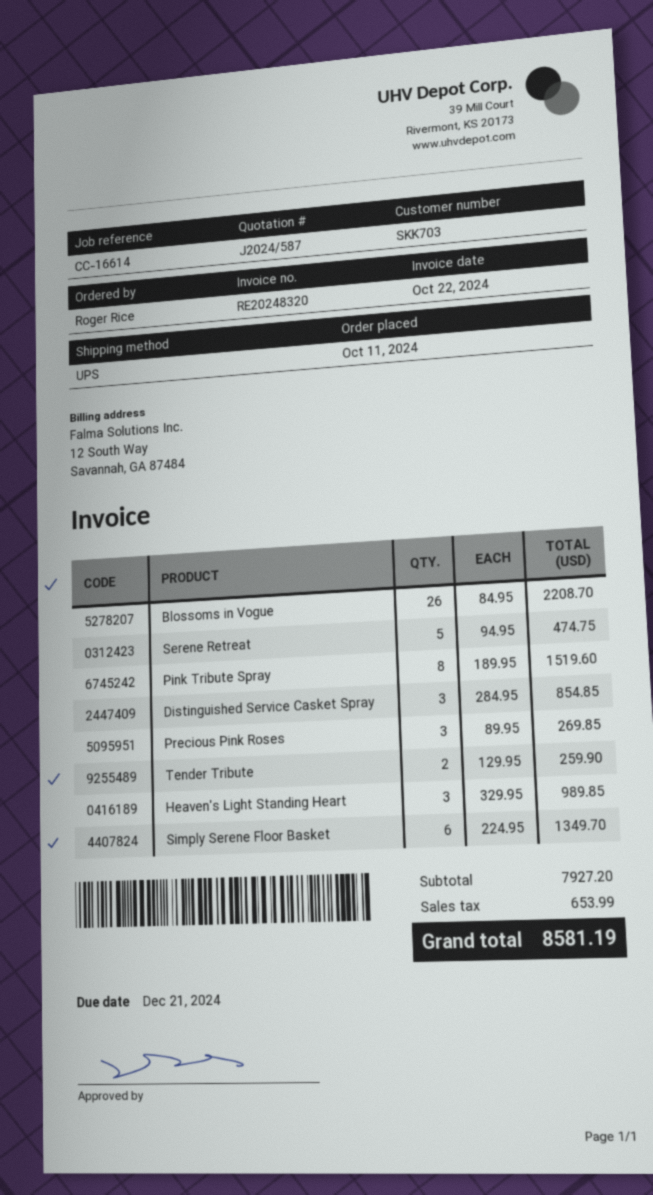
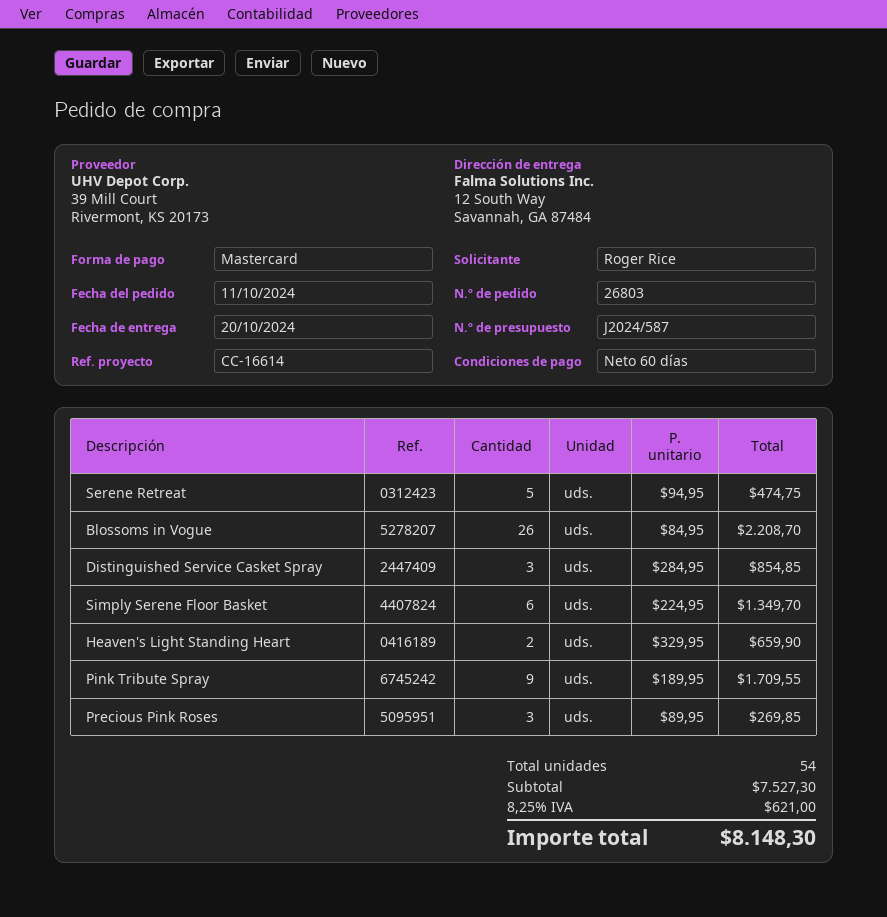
Pink Tribute Spray: 8 x 189.95 = 1519.60 -> 9 x 189.95 = 1709.55
Tender Tribute: 2 x 129.95 = 259.90 -> none
Heaven's Light Standing Heart: 3 x 329.95 = 989.85 -> 2 x 329.95 = 659.90
subtotal: 7927.20 -> 7527.30
tax: 653.99 -> 621.00
total: 8581.19 -> 8148.30

